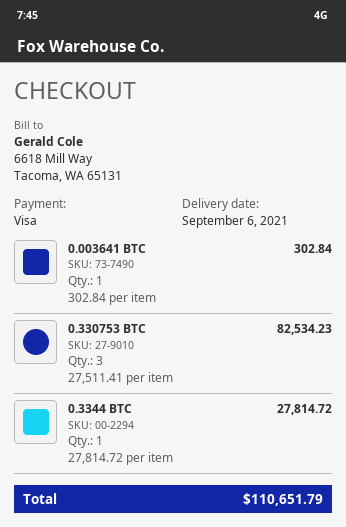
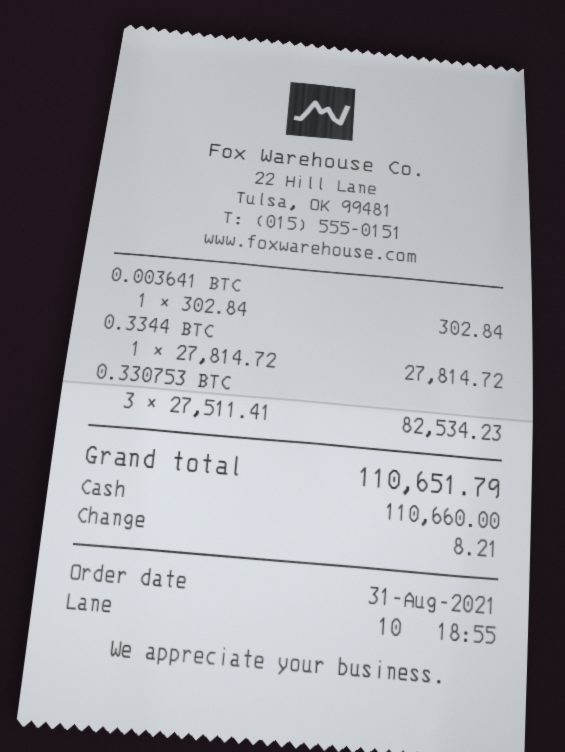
payment method: Visa -> cash

